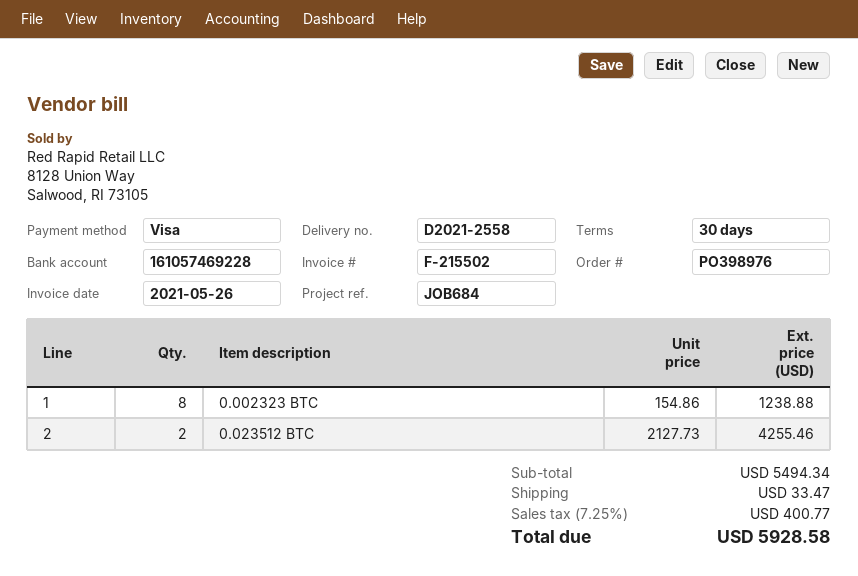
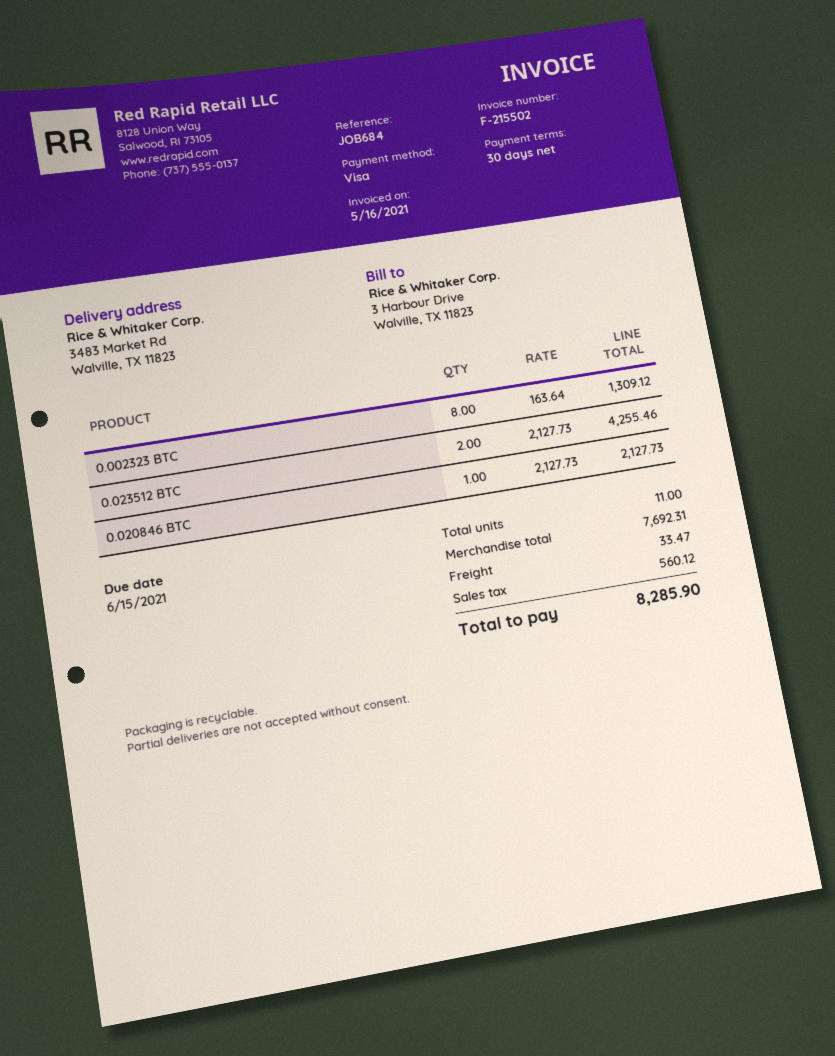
invoice date: 2021-05-26 -> 2021-05-16
0.002323 BTC: 8 x 154.86 = 1238.88 -> 8 x 163.64 = 1309.12
0.020846 BTC: none -> 1 x 2127.73 = 2127.73
subtotal: 5494.34 -> 7692.31
tax: 400.77 -> 560.12
total: 5928.58 -> 8285.90

